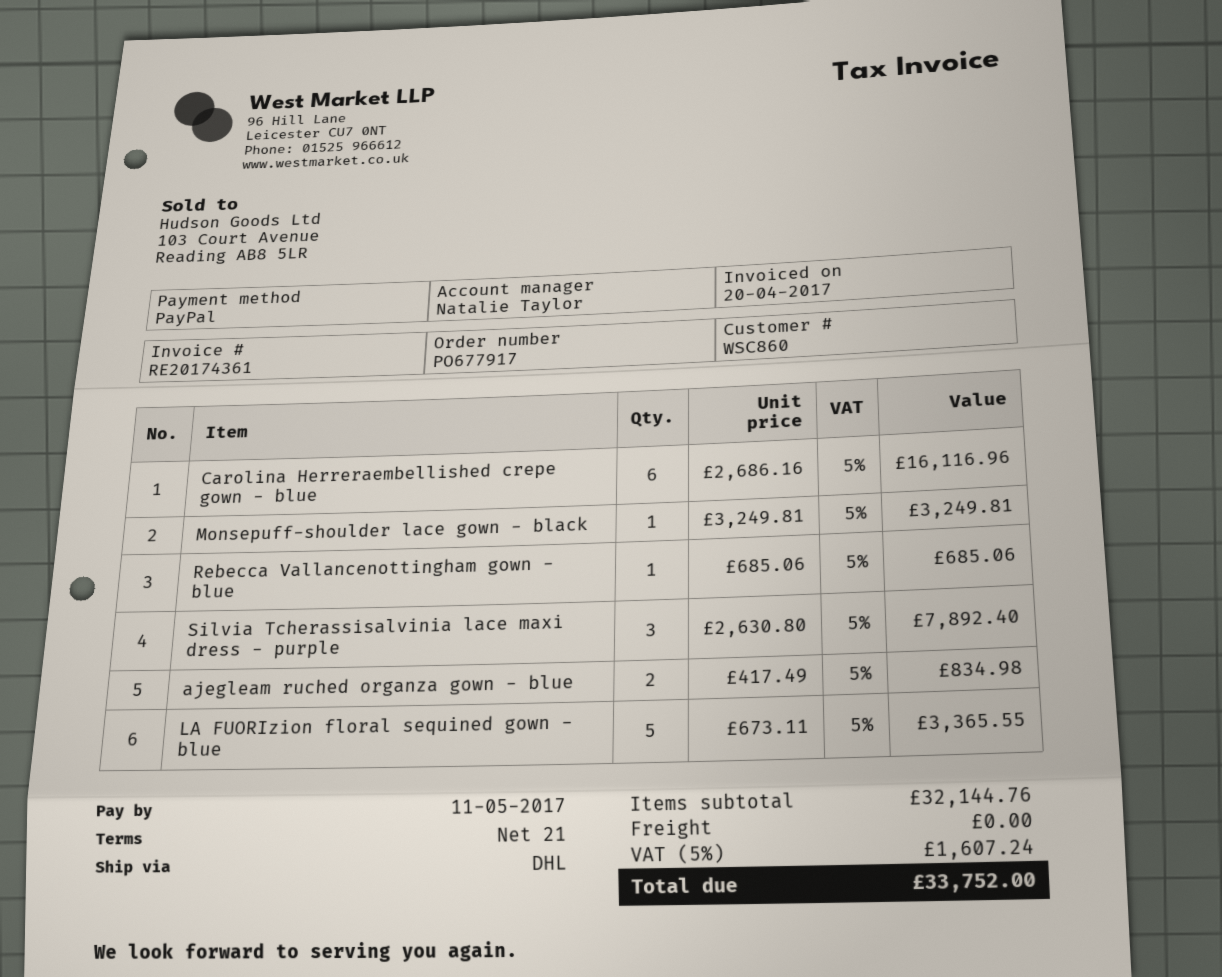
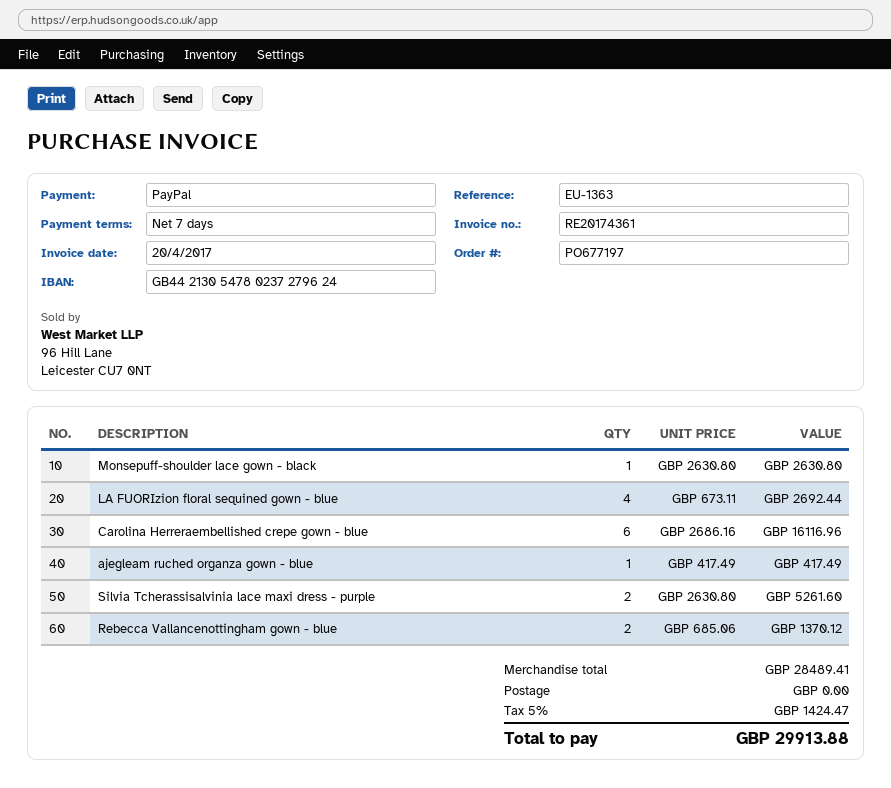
order number: PO677917 -> PO677197
payment terms: 21 days -> 7 days
Monsepuff-shoulder lace gown - black: 1 x 3249.81 = 3249.81 -> 1 x 2630.80 = 2630.80
Rebecca Vallancenottingham gown - blue: 1 x 685.06 = 685.06 -> 2 x 685.06 = 1370.12
Silvia Tcherassisalvinia lace maxi dress - purple: 3 x 2630.80 = 7892.40 -> 2 x 2630.80 = 5261.60
ajegleam ruched organza gown - blue: 2 x 417.49 = 834.98 -> 1 x 417.49 = 417.49
LA FUORIzion floral sequined gown - blue: 5 x 673.11 = 3365.55 -> 4 x 673.11 = 2692.44
subtotal: 32144.76 -> 28489.41
tax: 5% = 1607.24 -> 5% = 1424.47
total: 33752.00 -> 29913.88

